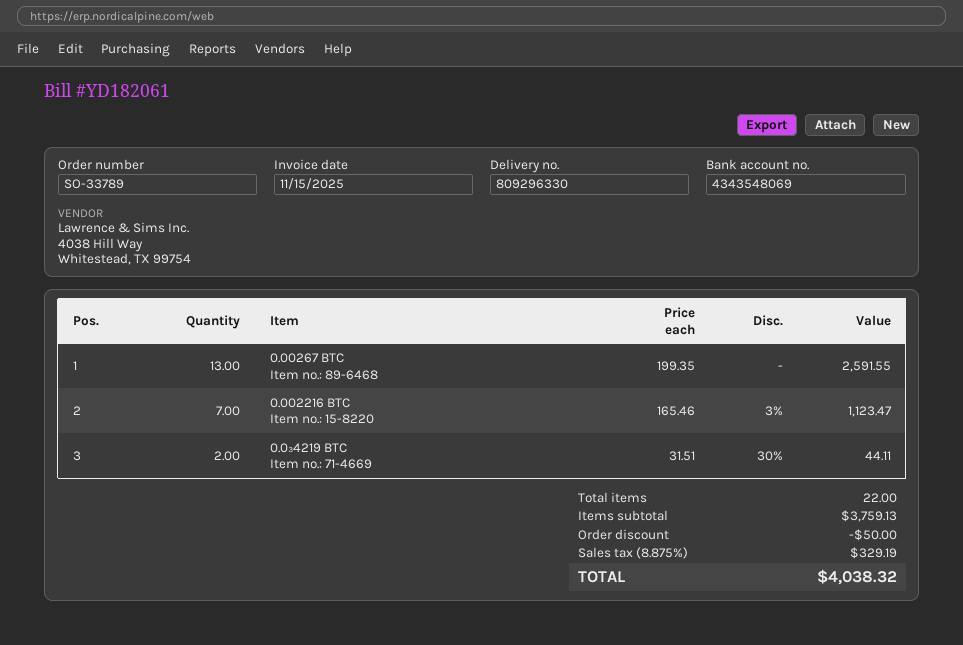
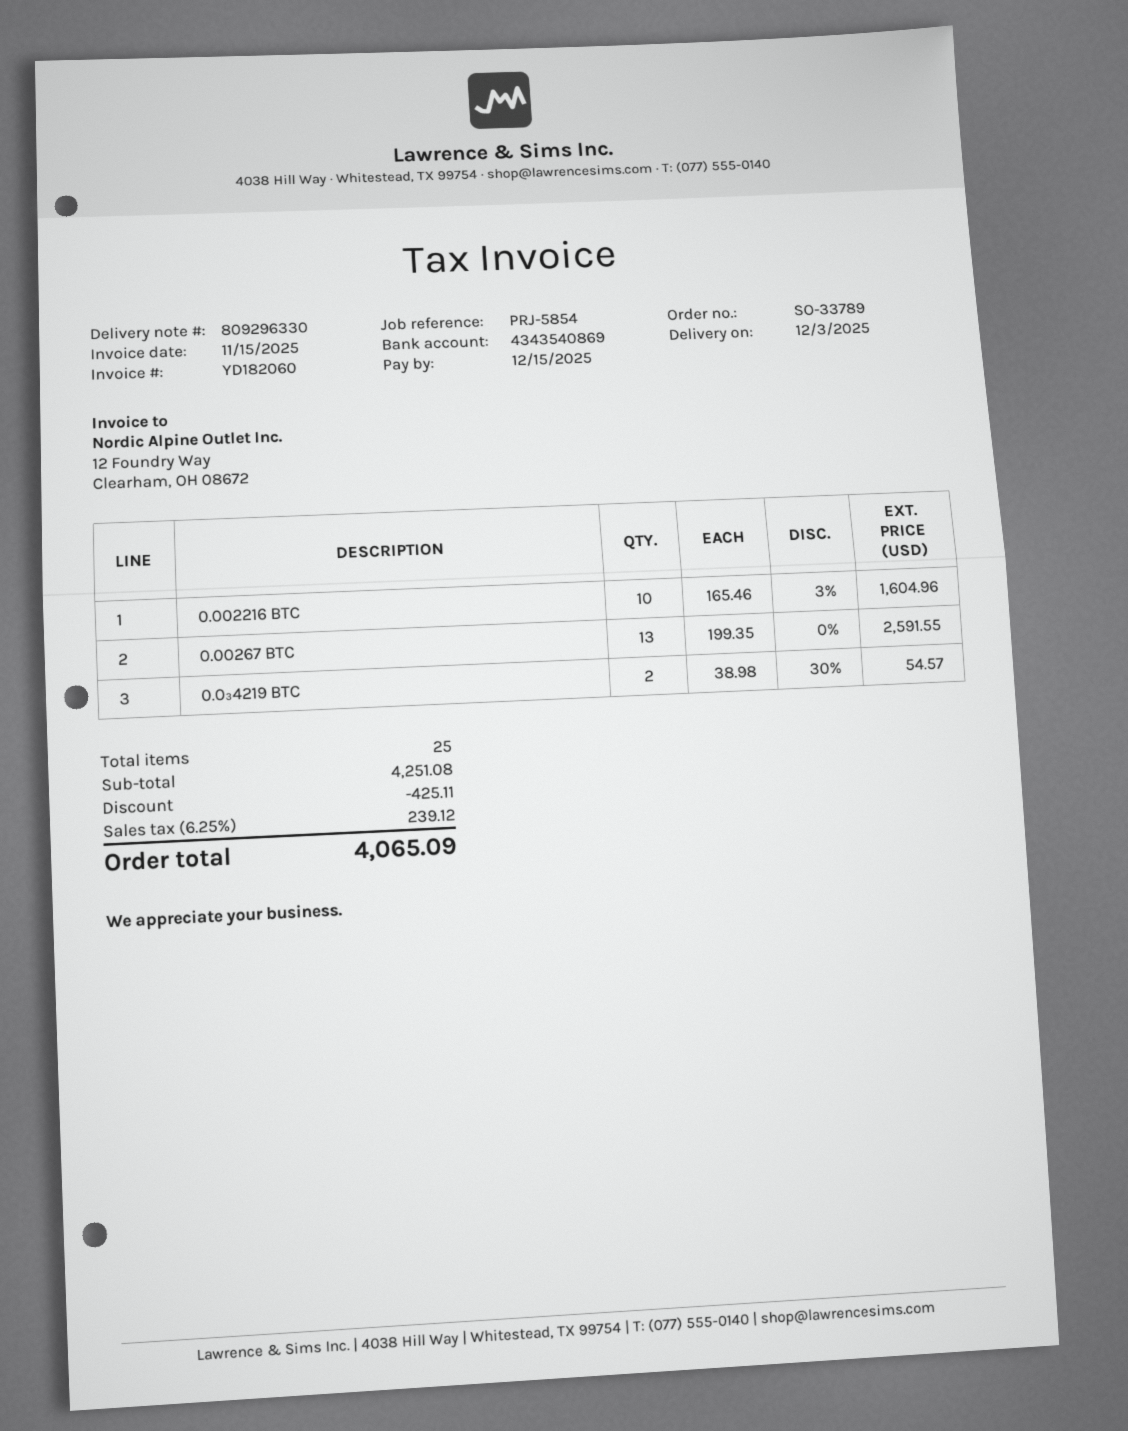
invoice number: YD182061 -> YD182060
bank account: 4343548069 -> 4343540869
0.002216 BTC: 7 x 165.46 - 3% = 1123.47 -> 10 x 165.46 - 3% = 1604.96
0.0₃4219 BTC: 2 x 31.51 - 30% = 44.11 -> 2 x 38.98 - 30% = 54.57
total quantity: 22 -> 25
subtotal: 3759.13 -> 4251.08
discount: 50.00 -> 425.11
tax: 8.875% = 329.19 -> 6.25% = 239.12
total: 4038.32 -> 4065.09

